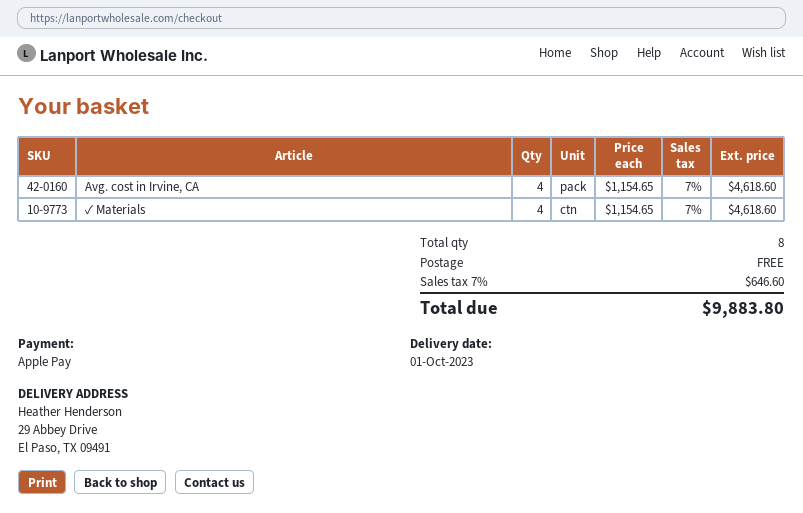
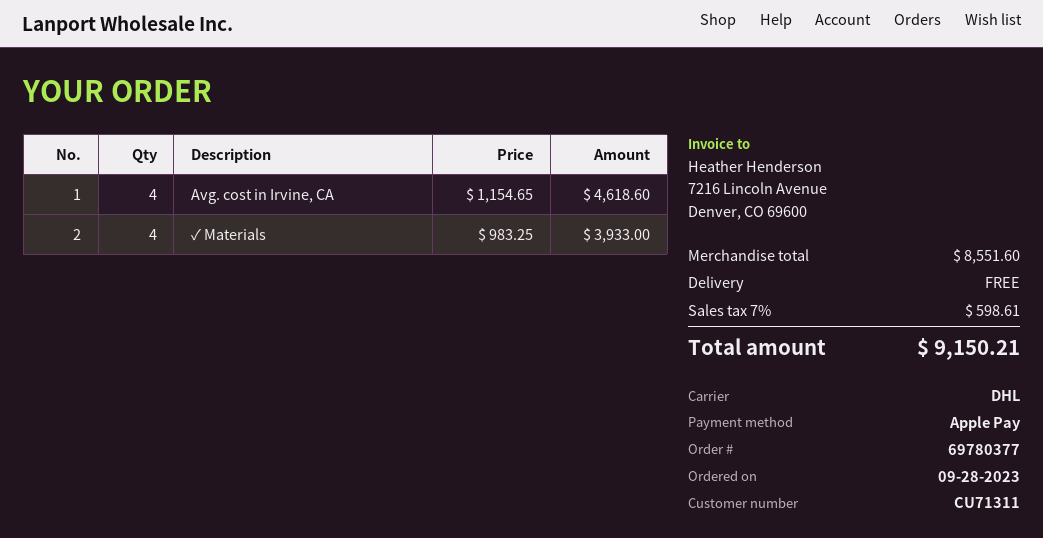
✓ Materials: 4 x 1154.65 = 4618.60 -> 4 x 983.25 = 3933.00
tax: 7% = 646.60 -> 7% = 598.61
total: 9883.80 -> 9150.21

